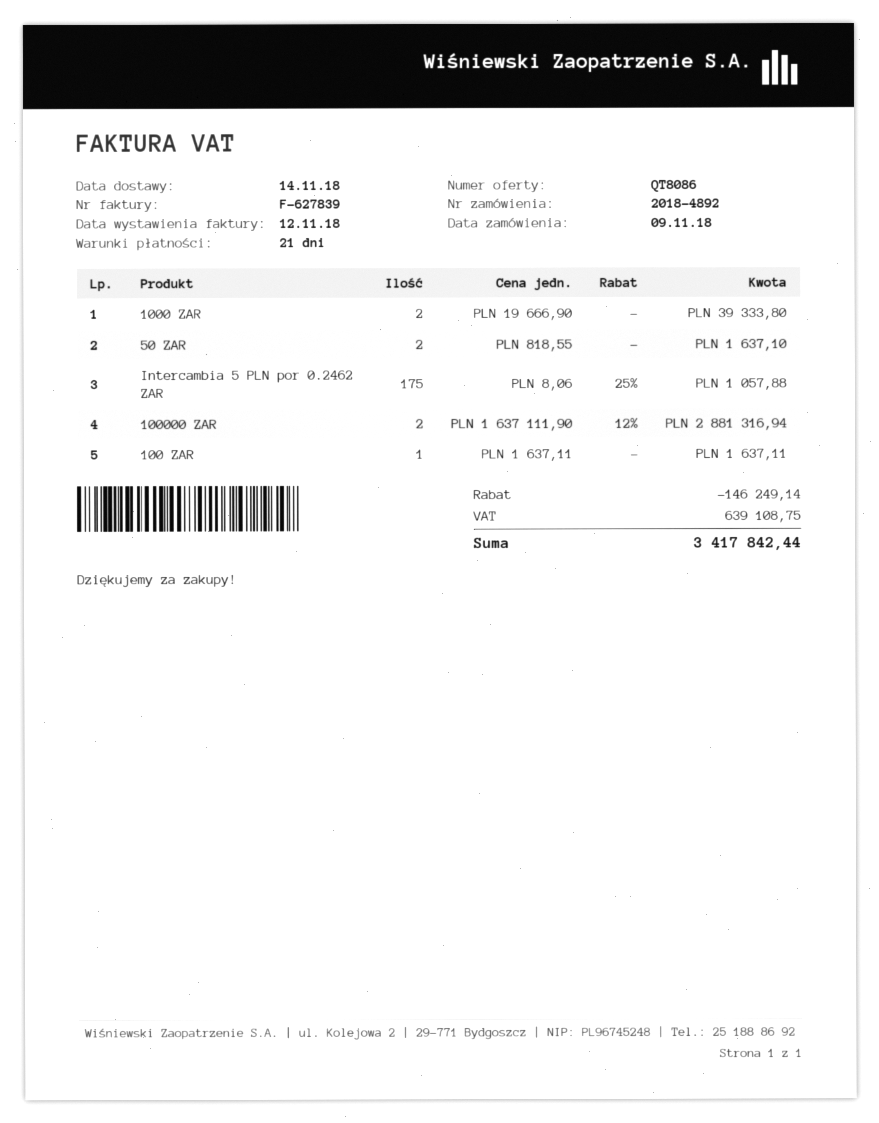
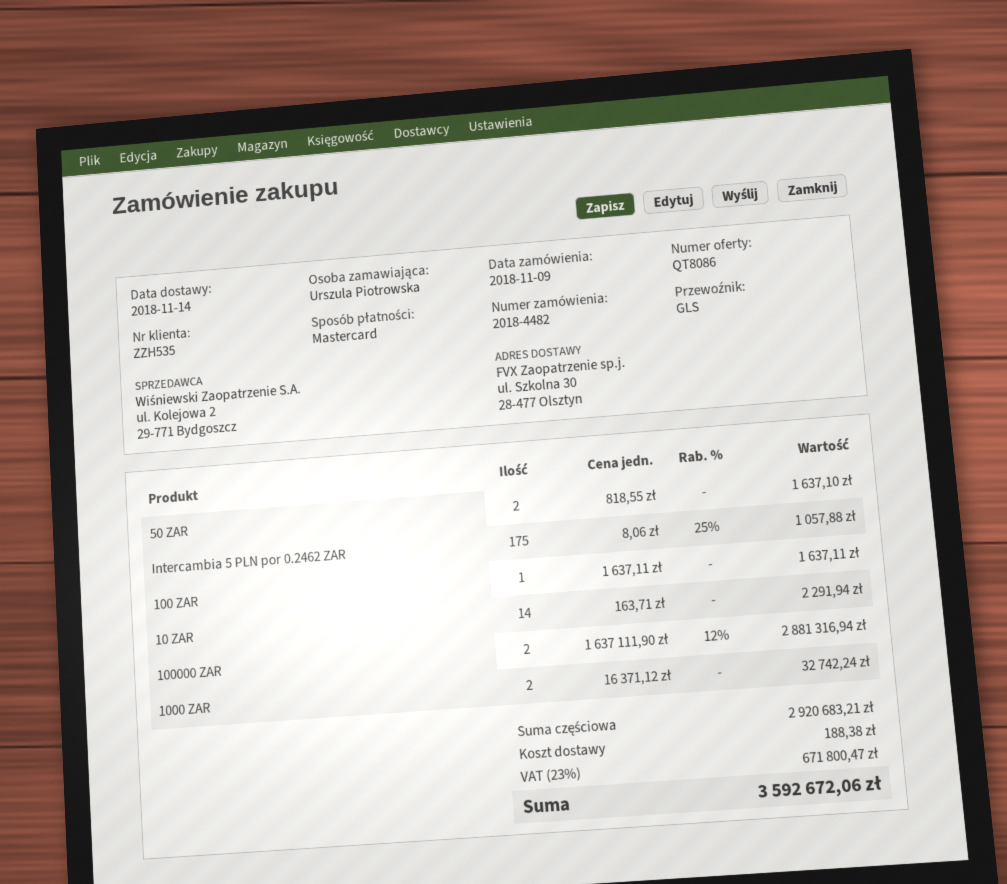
order number: 2018-4892 -> 2018-4482
1000 ZAR: 2 x 19666.90 = 39333.80 -> 2 x 16371.12 = 32742.24
10 ZAR: none -> 14 x 163.71 = 2291.94
discount: 146249.14 -> none
shipping: none -> 188.38
tax: 639108.75 -> 671800.47
total: 3417842.44 -> 3592672.06

